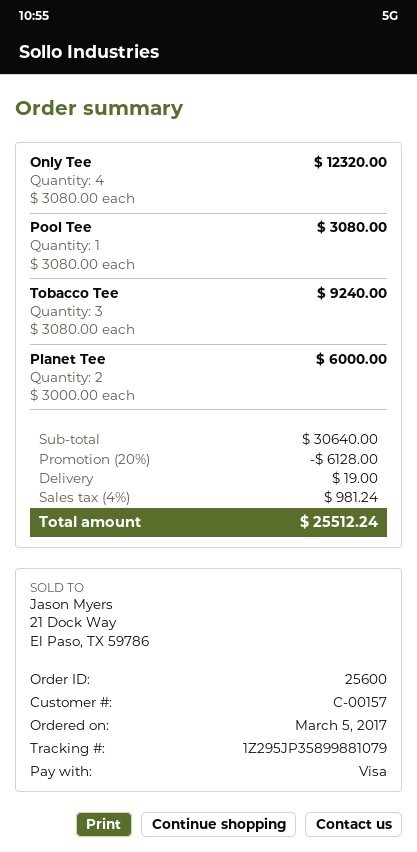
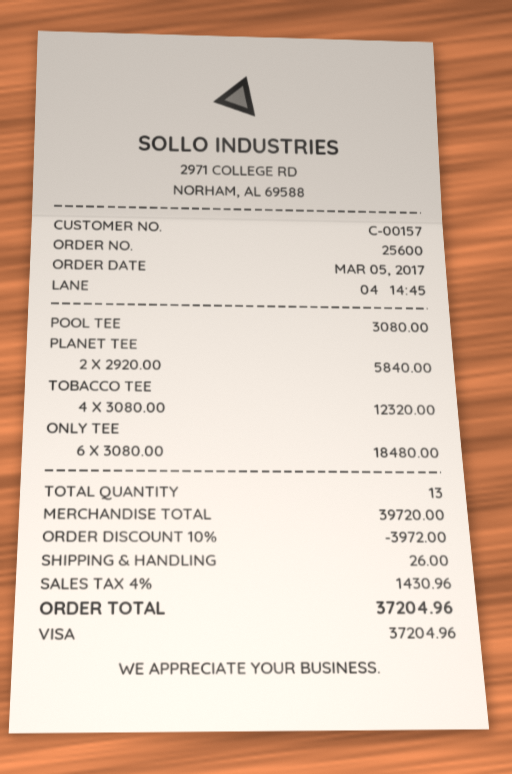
Only Tee: 4 x 3080.00 = 12320.00 -> 6 x 3080.00 = 18480.00
Tobacco Tee: 3 x 3080.00 = 9240.00 -> 4 x 3080.00 = 12320.00
Planet Tee: 2 x 3000.00 = 6000.00 -> 2 x 2920.00 = 5840.00
subtotal: 30640.00 -> 39720.00
discount: 20% = 6128.00 -> 10% = 3972.00
shipping: 19.00 -> 26.00
tax: 4% = 981.24 -> 4% = 1430.96
total: 25512.24 -> 37204.96

